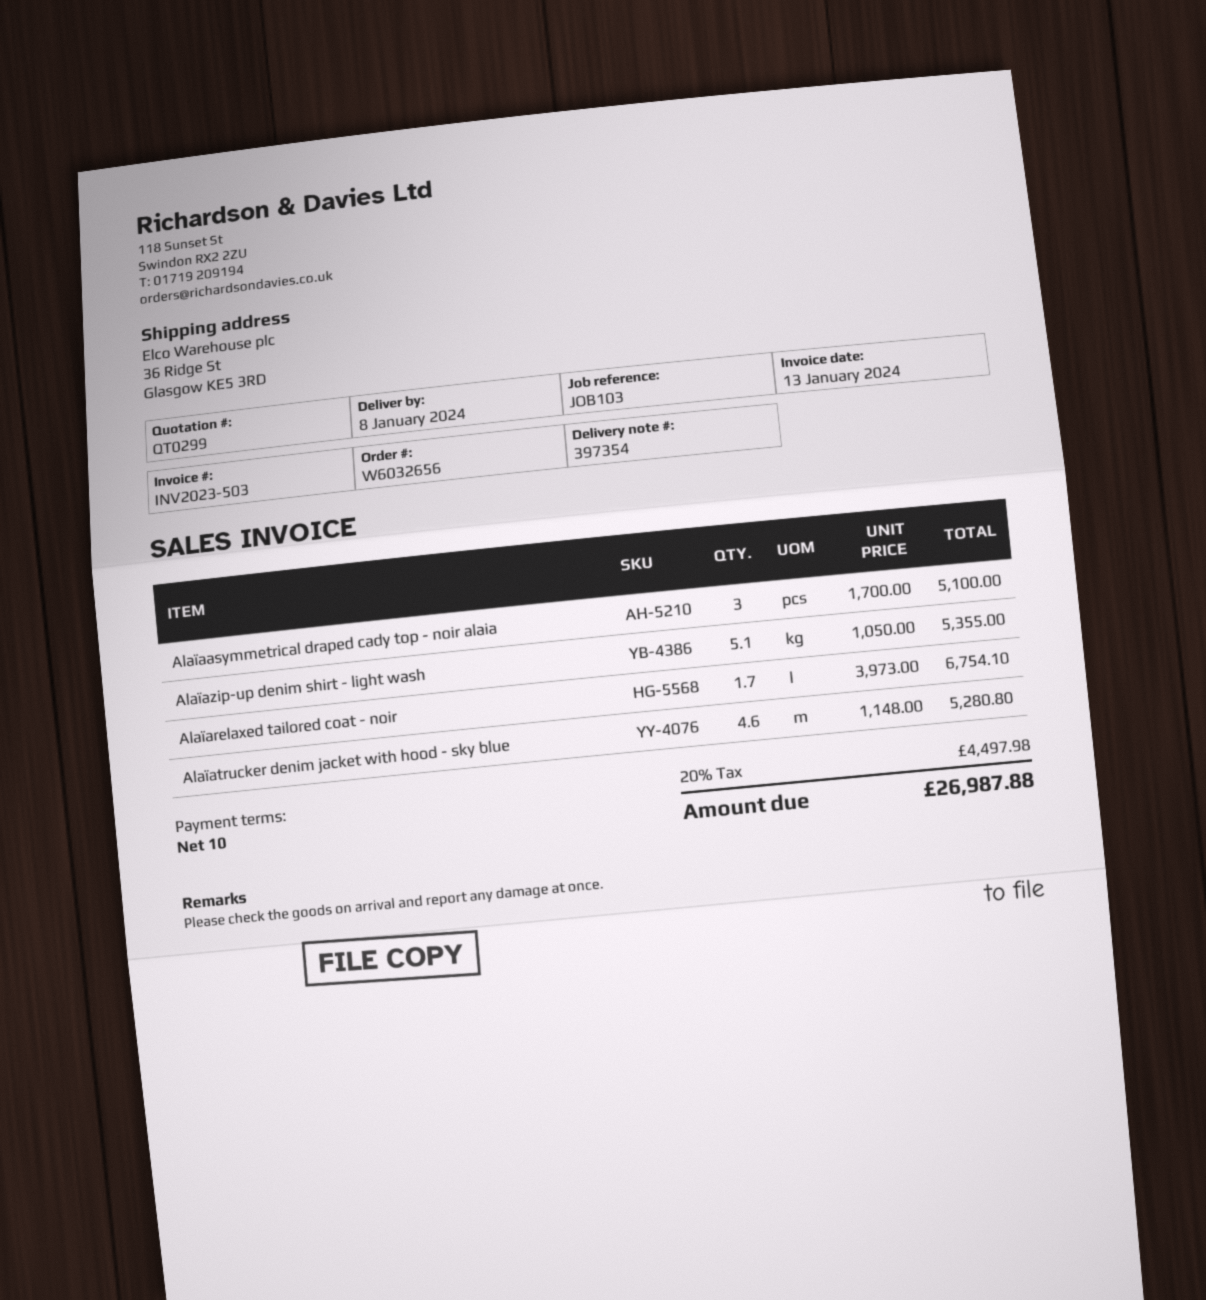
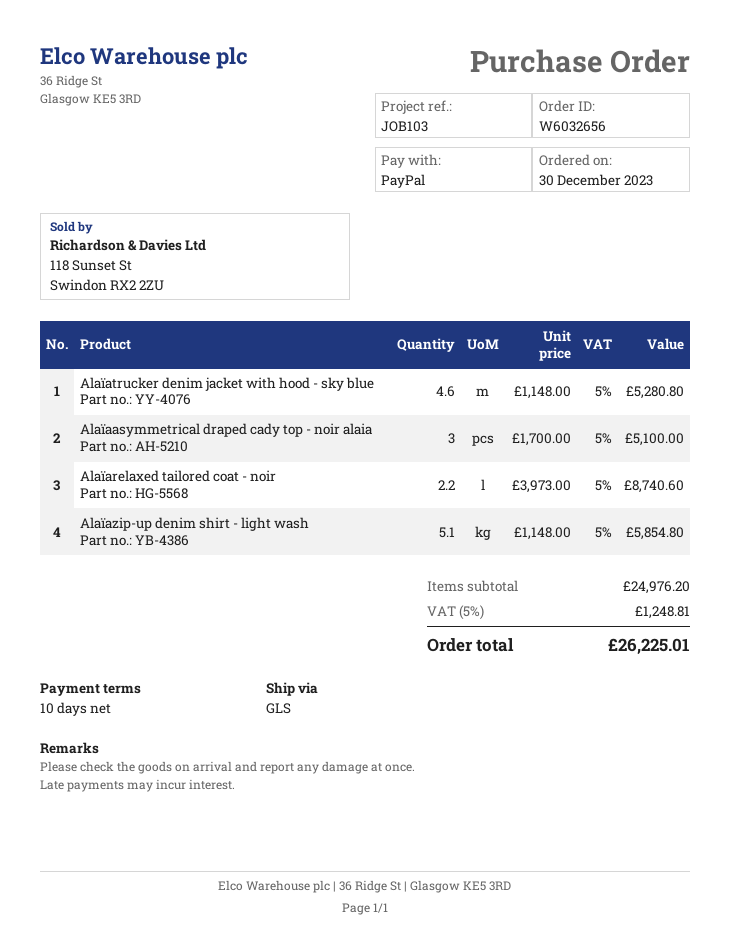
Alaïazip-up denim shirt - light wash: 5.1 x 1050.00 = 5355.00 -> 5.1 x 1148.00 = 5854.80
Alaïarelaxed tailored coat - noir: 1.7 x 3973.00 = 6754.10 -> 2.2 x 3973.00 = 8740.60
tax: 20% = 4497.98 -> 5% = 1248.81
total: 26987.88 -> 26225.01

